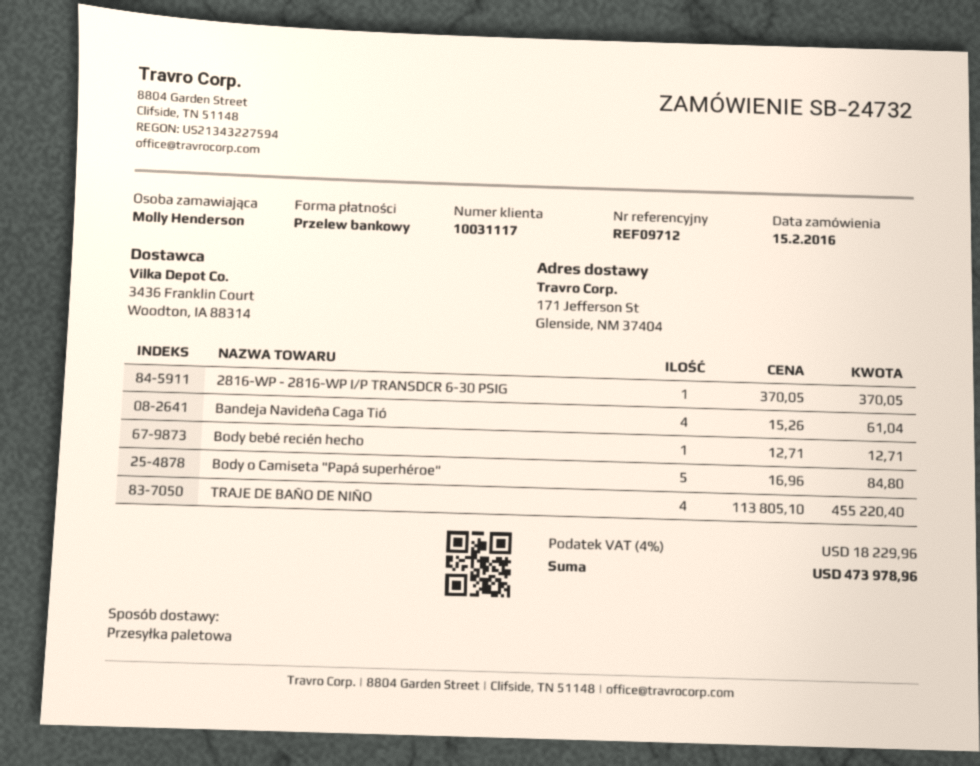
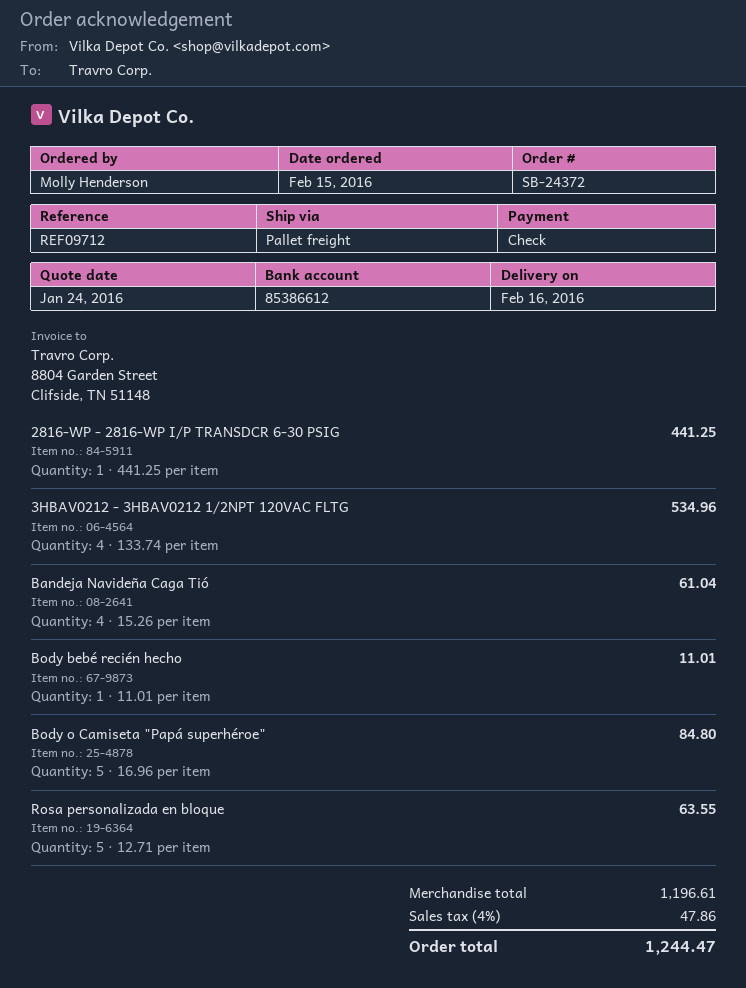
order number: SB-24732 -> SB-24372
payment method: bank transfer -> cheque
2816-WP - 2816-WP I/P TRANSDCR 6-30 PSIG: 1 x 370.05 = 370.05 -> 1 x 441.25 = 441.25
Body bebé recién hecho: 1 x 12.71 = 12.71 -> 1 x 11.01 = 11.01
TRAJE DE BAÑO DE NIÑO: 4 x 113805.10 = 455220.40 -> none
3HBAV0212 - 3HBAV0212 1/2NPT 120VAC FLTG: none -> 4 x 133.74 = 534.96
Rosa personalizada en bloque: none -> 5 x 12.71 = 63.55
tax: 4% = 18229.96 -> 4% = 47.86
total: 473978.96 -> 1244.47

